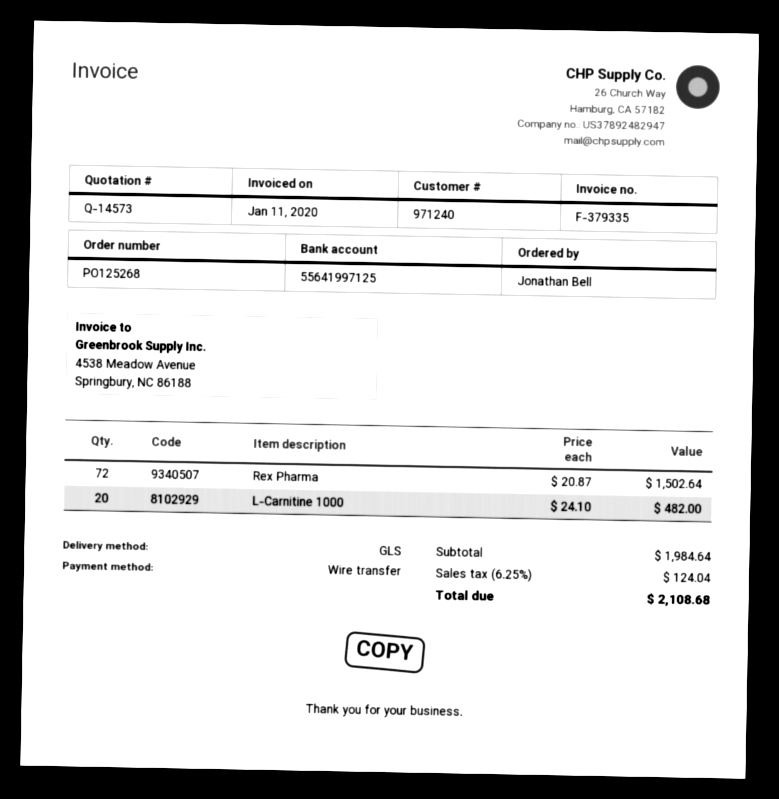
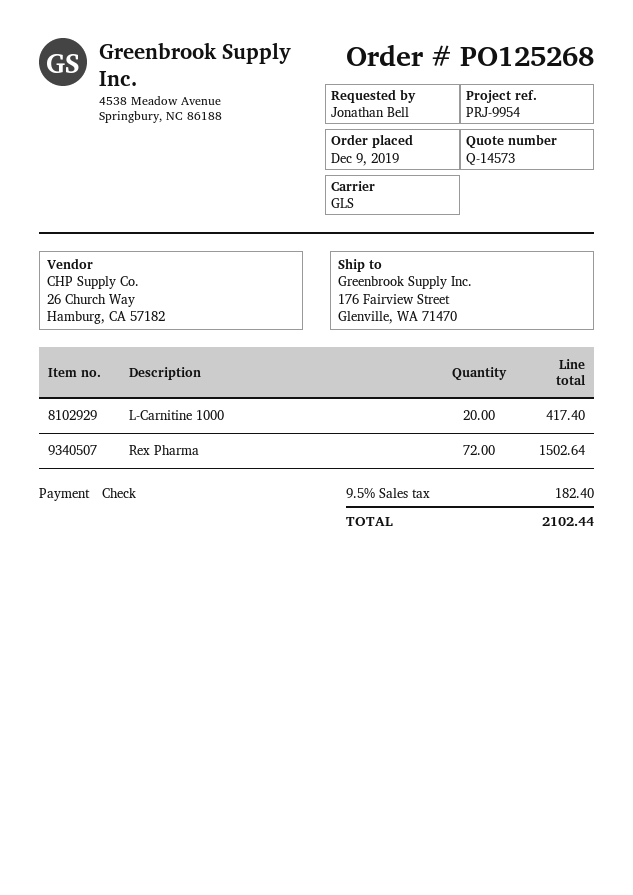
payment method: bank transfer -> cheque
L-Carnitine 1000: 20 for 482.00 -> 20 for 417.40
tax: 6.25% = 124.04 -> 9.5% = 182.40
total: 2108.68 -> 2102.44

